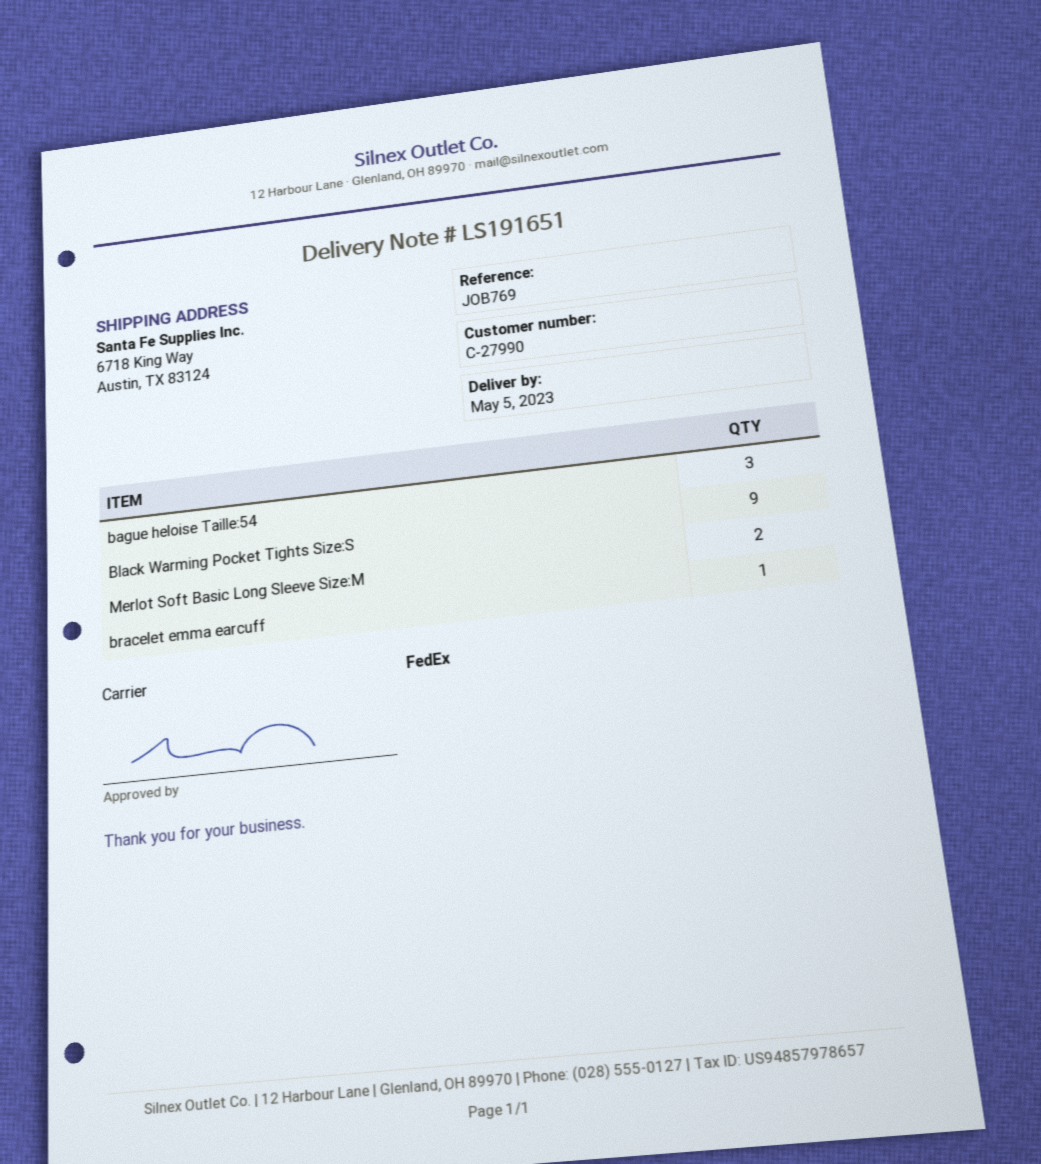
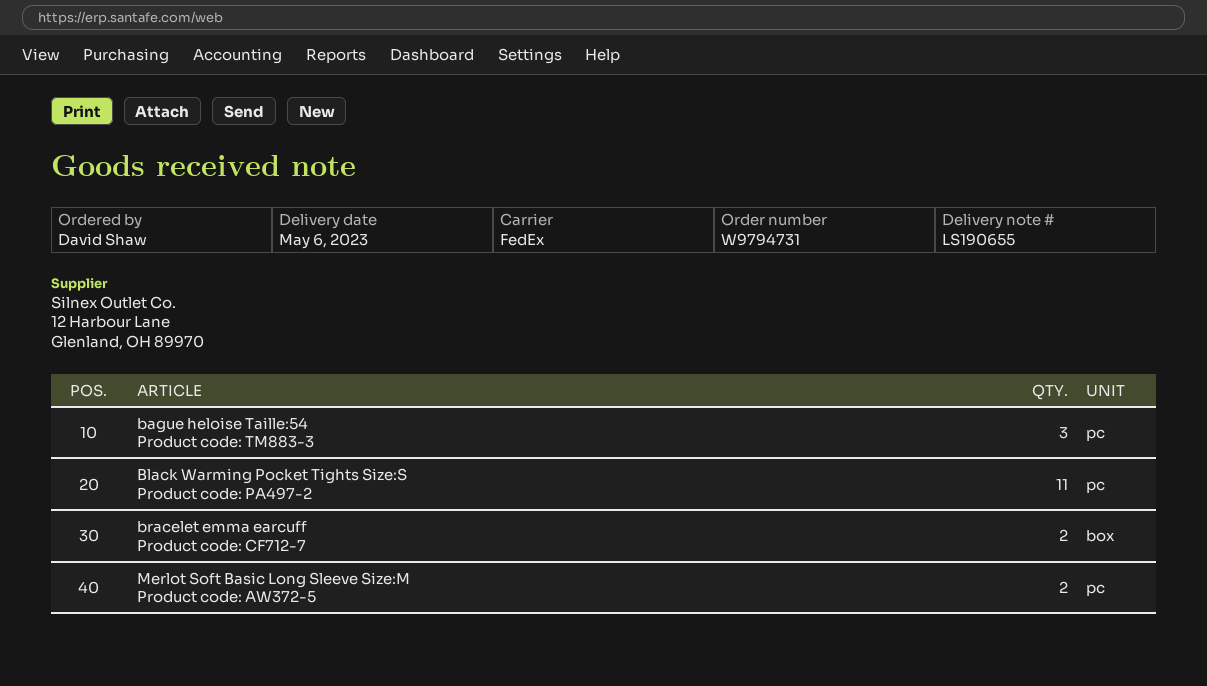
delivery note number: LS191651 -> LS190655
delivery date: 2023-05-05 -> 2023-05-06
Black Warming Pocket Tights Size:S: 9 -> 11
bracelet emma earcuff: 1 -> 2

